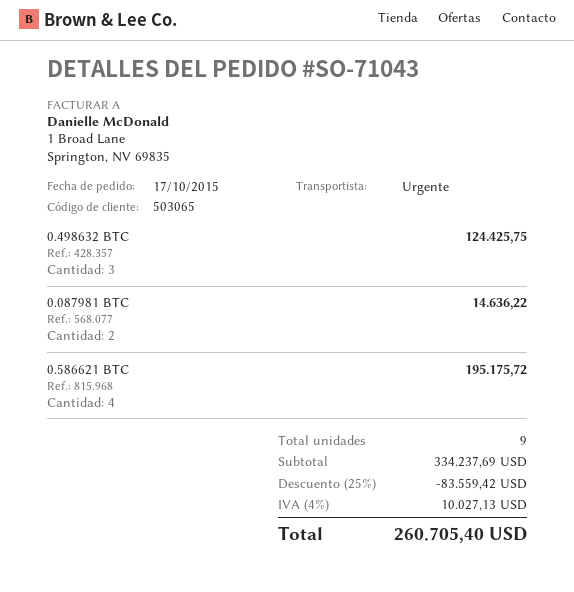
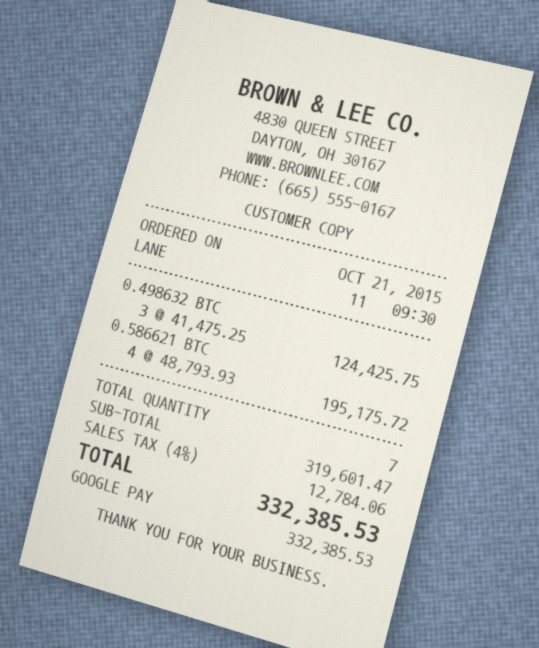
order date: 2015-10-17 -> 2015-10-21
0.087981 BTC: 2 for 14636.22 -> none
total quantity: 9 -> 7
subtotal: 334237.69 -> 319601.47
discount: 25% = 83559.42 -> none
tax: 4% = 10027.13 -> 4% = 12784.06
total: 260705.40 -> 332385.53

